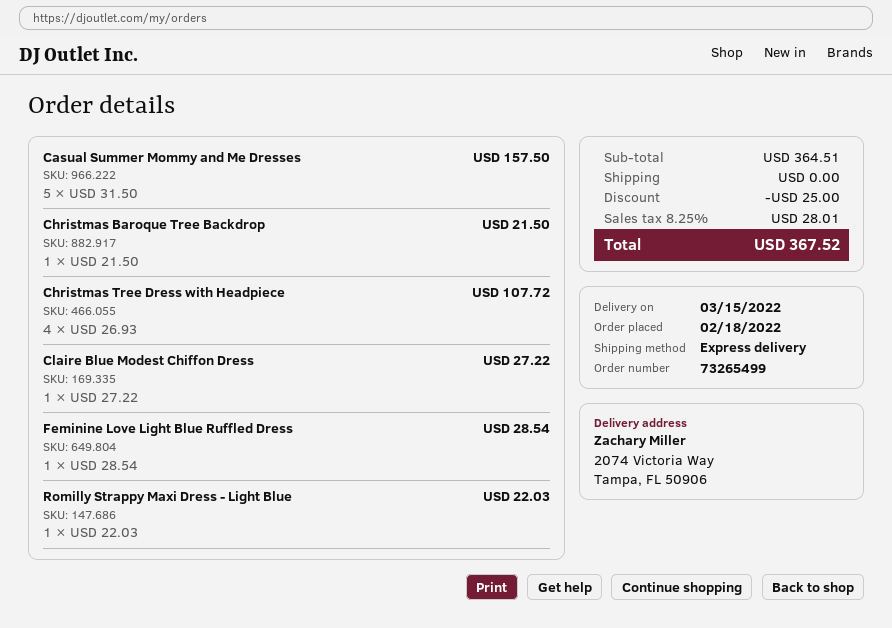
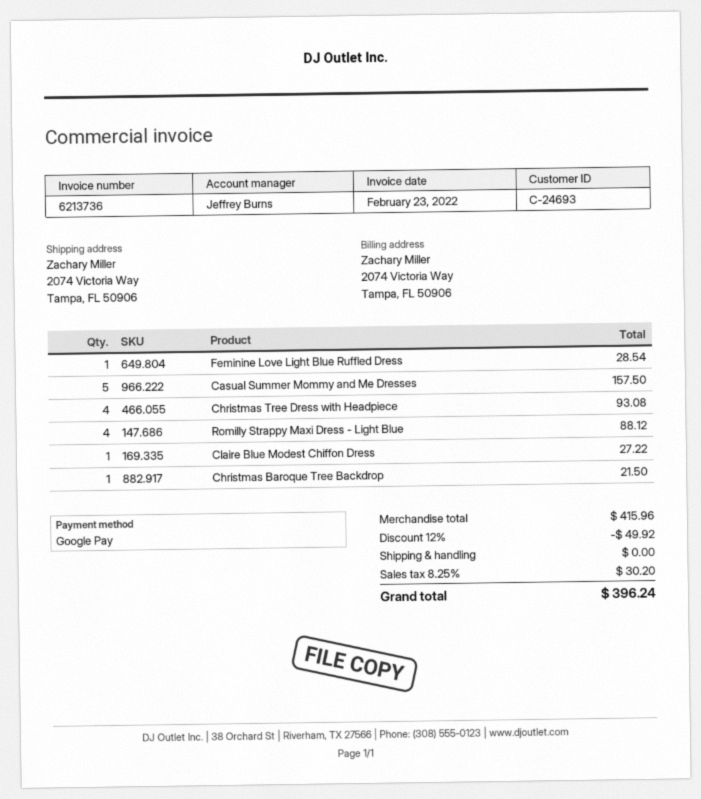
Christmas Tree Dress with Headpiece: 4 for 107.72 -> 4 for 93.08
Romilly Strappy Maxi Dress - Light Blue: 1 for 22.03 -> 4 for 88.12
subtotal: 364.51 -> 415.96
discount: 25.00 -> 49.92
tax: 8.25% = 28.01 -> 8.25% = 30.20
total: 367.52 -> 396.24

